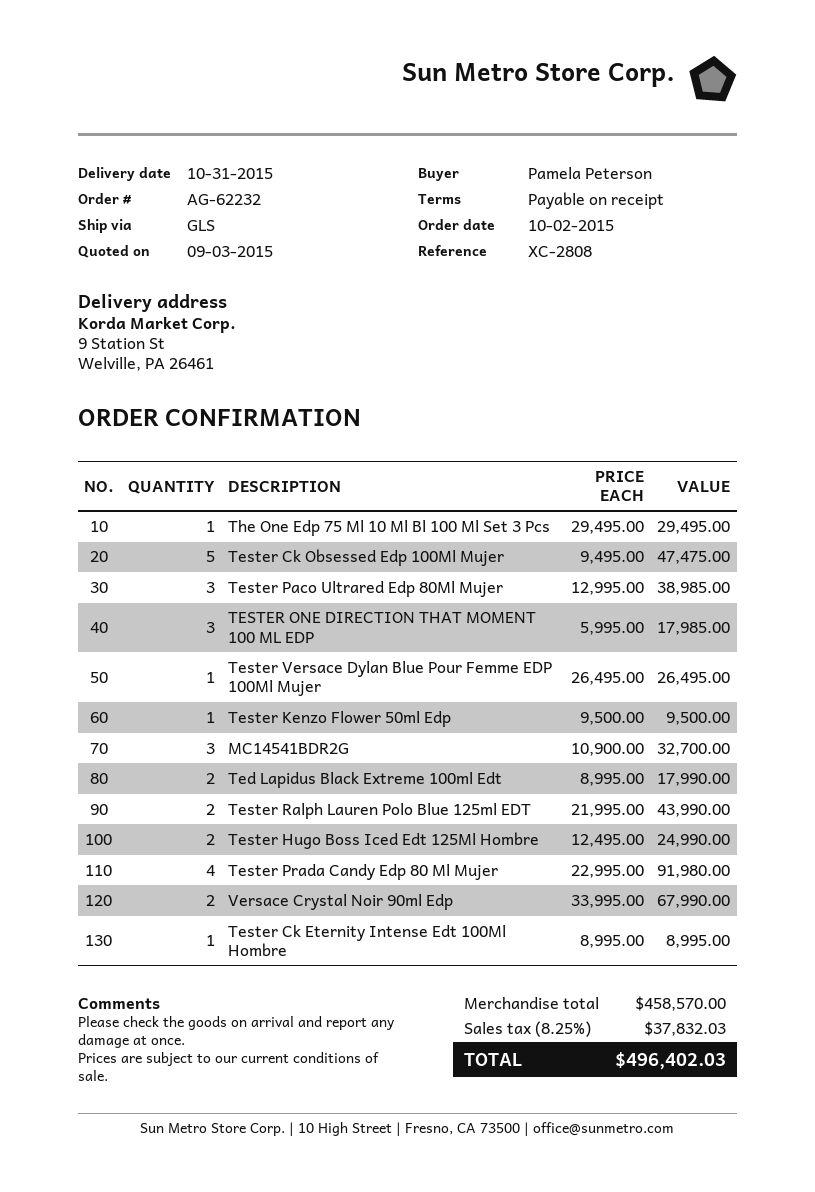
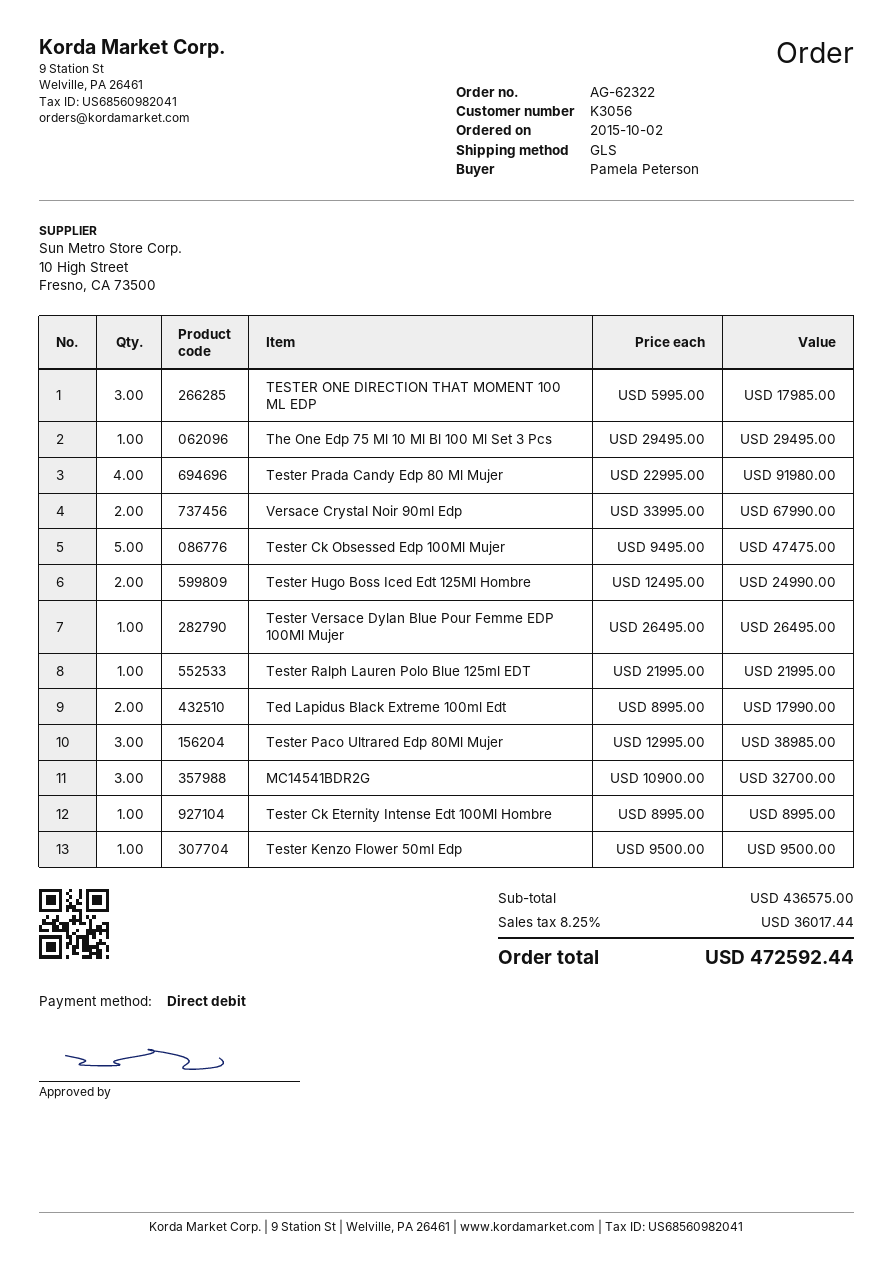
order number: AG-62232 -> AG-62322
Tester Ralph Lauren Polo Blue 125ml EDT: 2 x 21995.00 = 43990.00 -> 1 x 21995.00 = 21995.00
subtotal: 458570.00 -> 436575.00
tax: 8.25% = 37832.03 -> 8.25% = 36017.44
total: 496402.03 -> 472592.44

